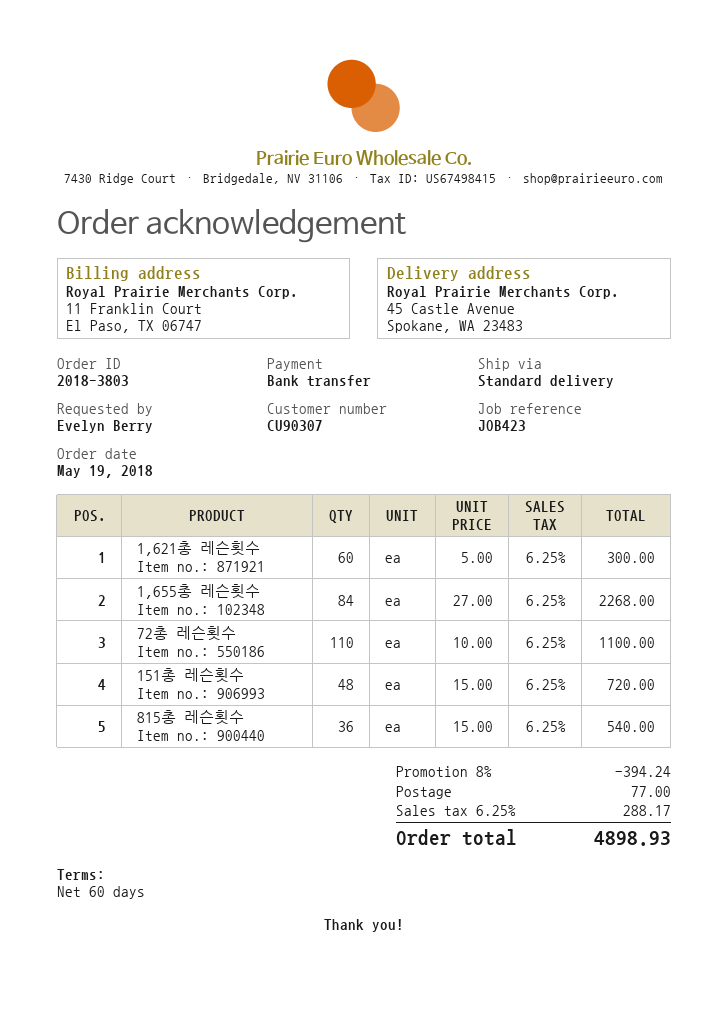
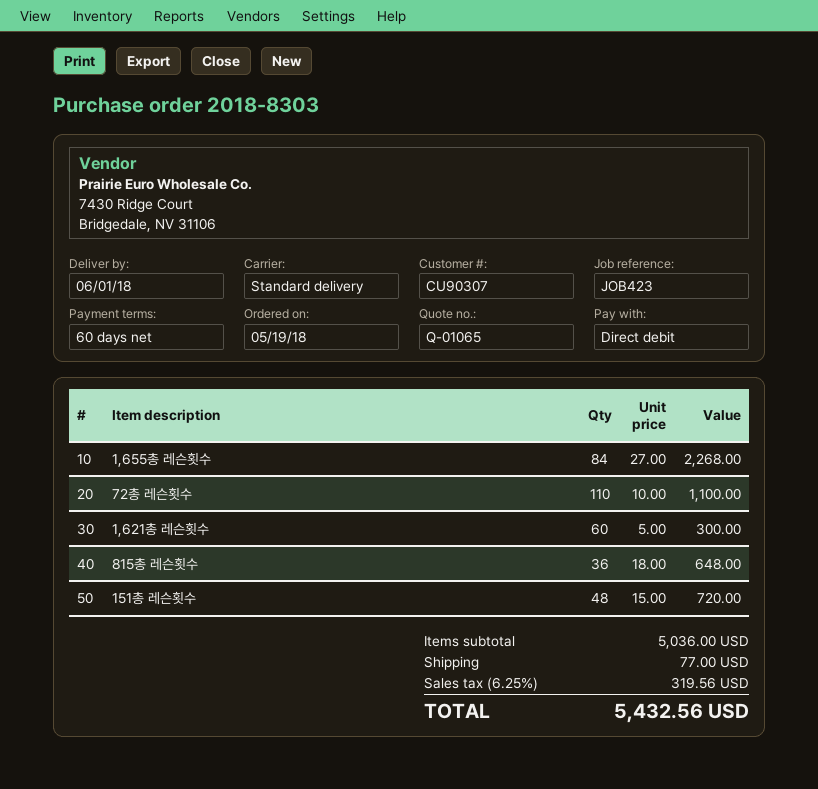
order number: 2018-3803 -> 2018-8303
payment method: bank transfer -> direct debit
815총 레슨횟수: 36 x 15.00 = 540.00 -> 36 x 18.00 = 648.00
discount: 8% = 394.24 -> none
tax: 6.25% = 288.17 -> 6.25% = 319.56
total: 4898.93 -> 5432.56

